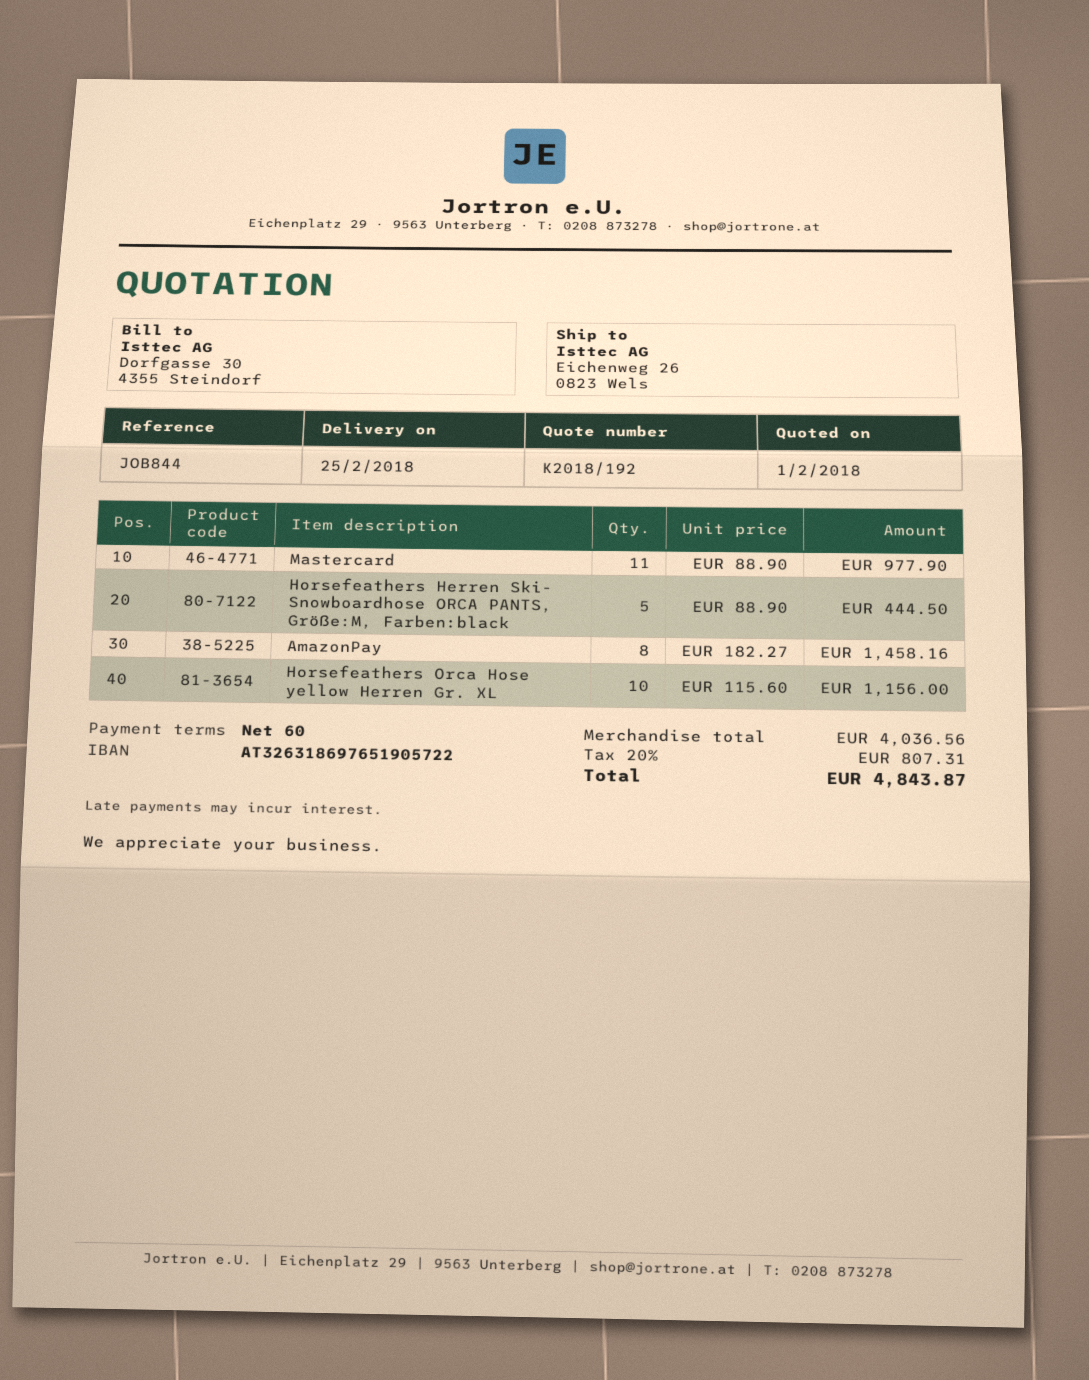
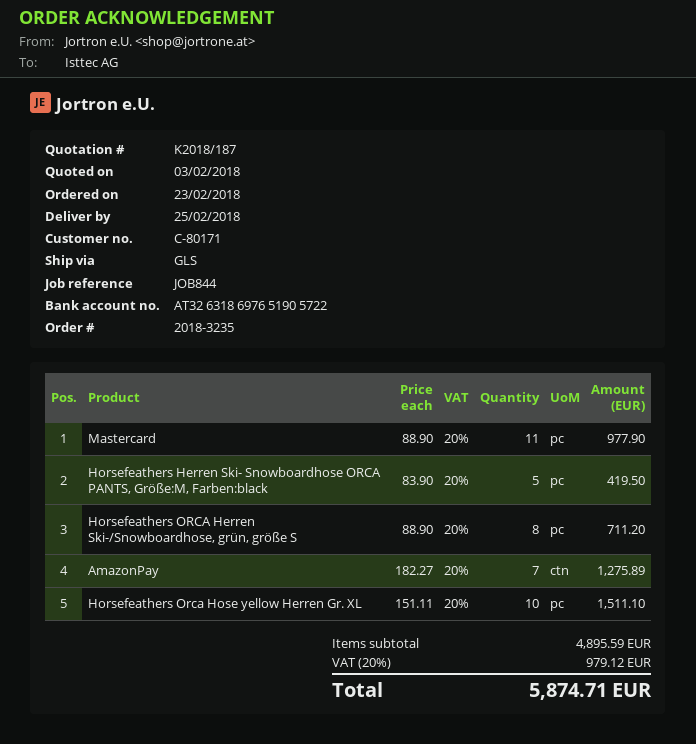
quote number: K2018/192 -> K2018/187
quote date: 2018-02-01 -> 2018-02-03
Horsefeathers Herren Ski- Snowboardhose ORCA PANTS, Größe:M, Farben:black: 5 x 88.90 = 444.50 -> 5 x 83.90 = 419.50
AmazonPay: 8 x 182.27 = 1458.16 -> 7 x 182.27 = 1275.89
Horsefeathers Orca Hose yellow Herren Gr. XL: 10 x 115.60 = 1156.00 -> 10 x 151.11 = 1511.10
Horsefeathers ORCA Herren Ski-/Snowboardhose, grün, größe S: none -> 8 x 88.90 = 711.20
subtotal: 4036.56 -> 4895.59
tax: 20% = 807.31 -> 20% = 979.12
total: 4843.87 -> 5874.71

